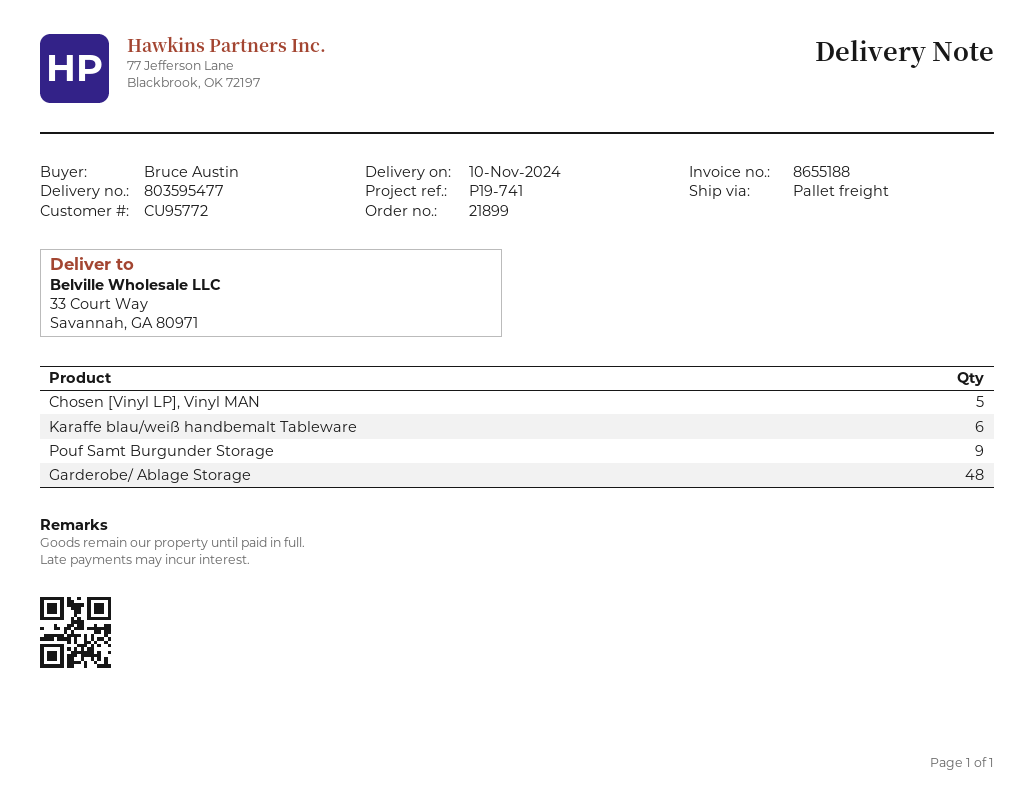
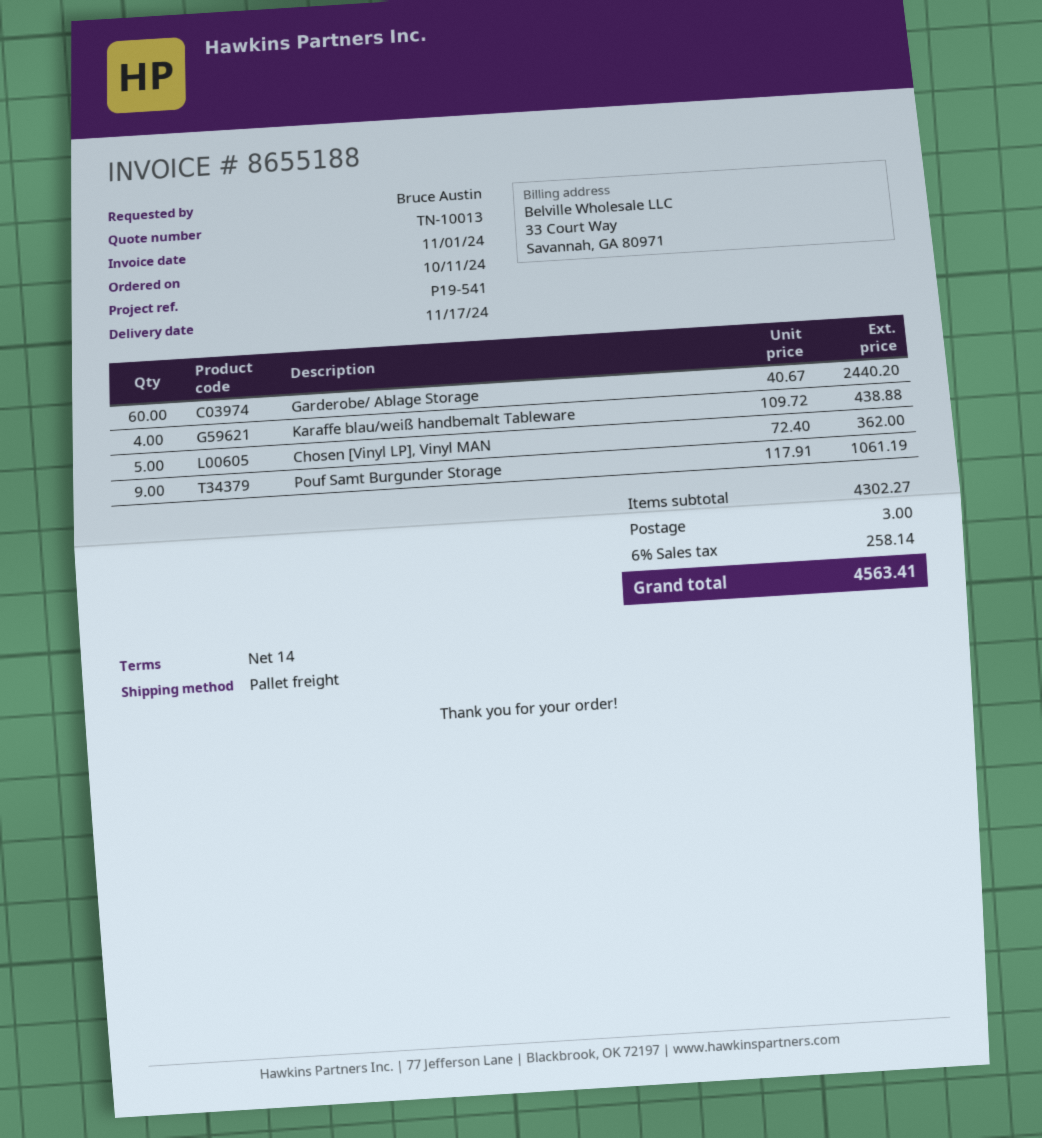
delivery date: 2024-11-10 -> 2024-11-17
reference: P19-741 -> P19-541
Karaffe blau/weiß handbemalt Tableware: 6 -> 4
Garderobe/ Ablage Storage: 48 -> 60

